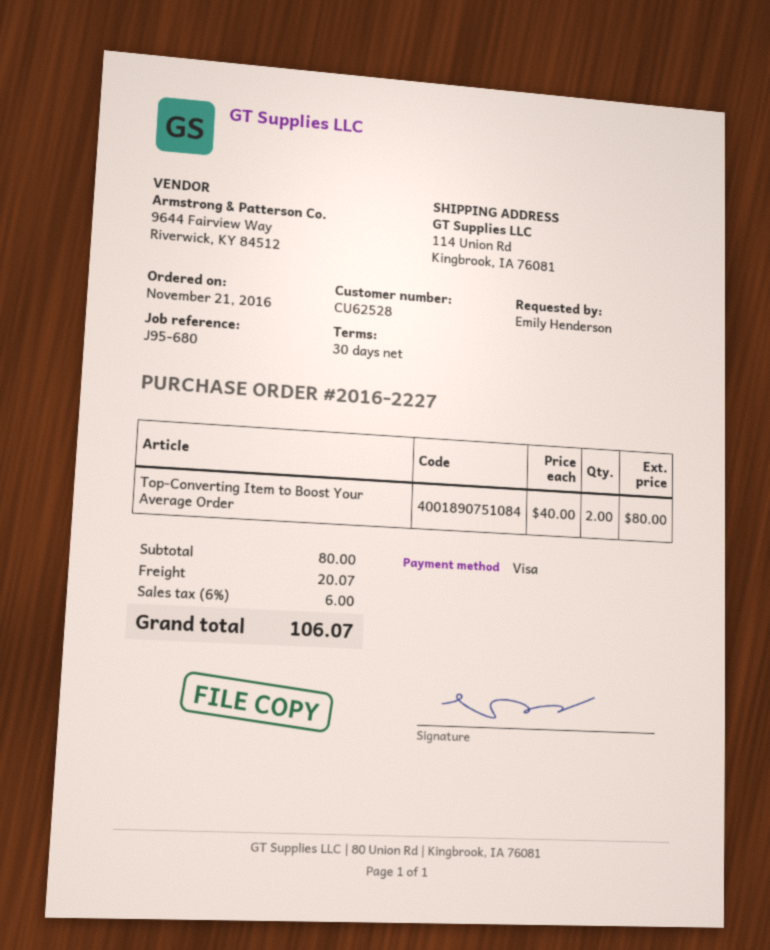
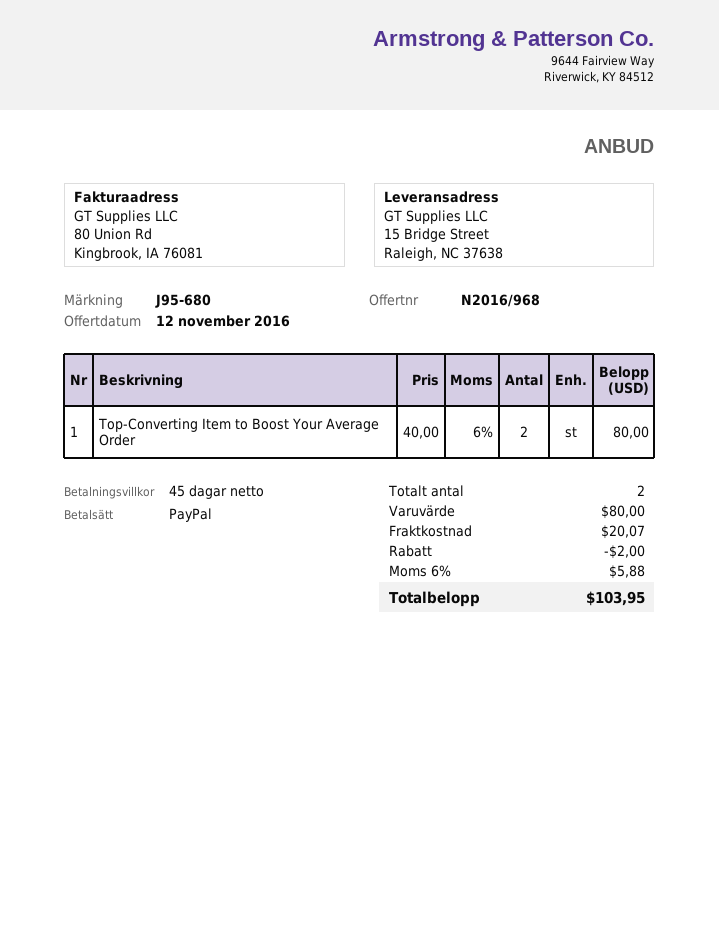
payment terms: 30 days -> 45 days
payment method: Visa -> PayPal
ship to: 114 Union Rd, Kingbrook, IA 76081 -> 15 Bridge Street, Raleigh, NC 37638
discount: none -> 2.00
tax: 6% = 6.00 -> 6% = 5.88
total: 106.07 -> 103.95

